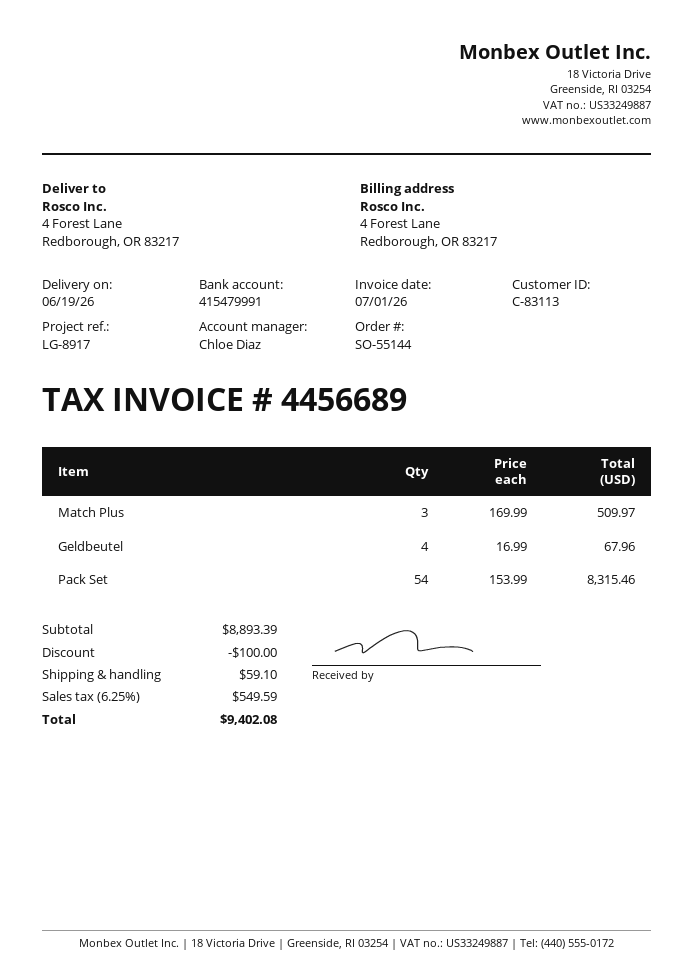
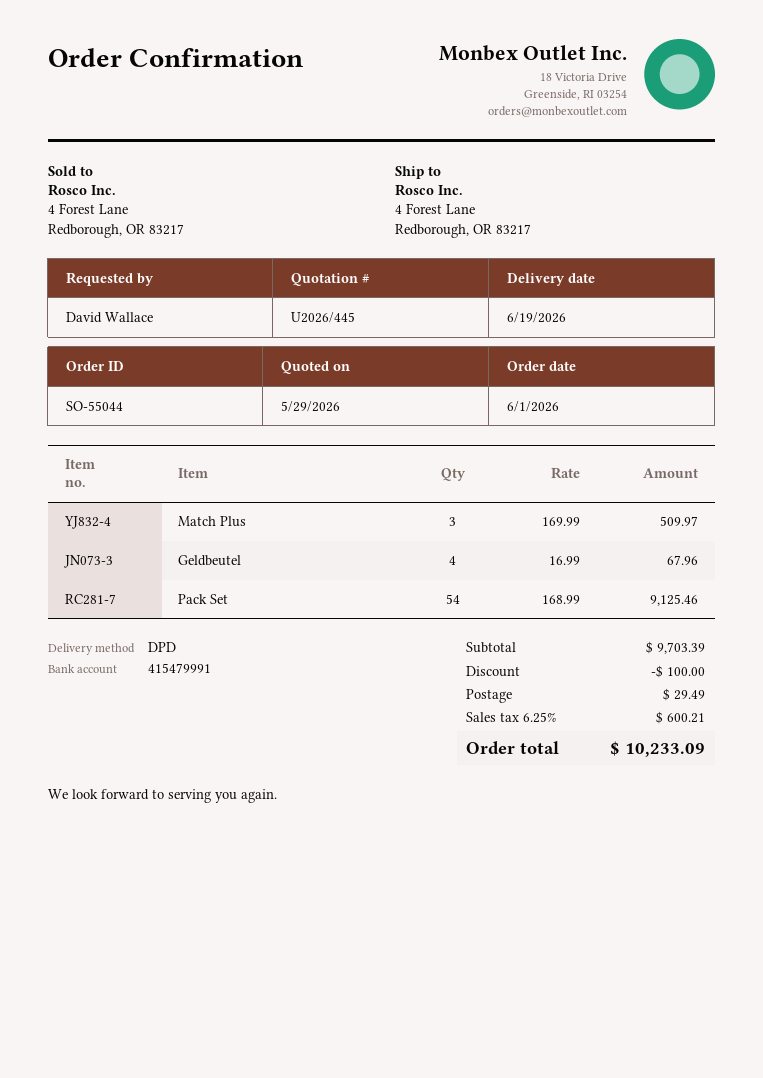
order number: SO-55144 -> SO-55044
Pack Set: 54 x 153.99 = 8315.46 -> 54 x 168.99 = 9125.46
subtotal: 8893.39 -> 9703.39
shipping: 59.10 -> 29.49
tax: 6.25% = 549.59 -> 6.25% = 600.21
total: 9402.08 -> 10233.09

